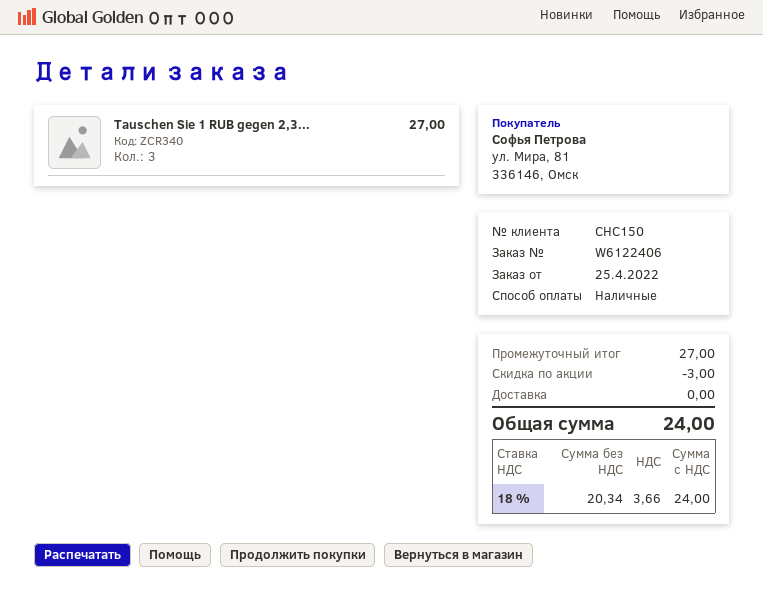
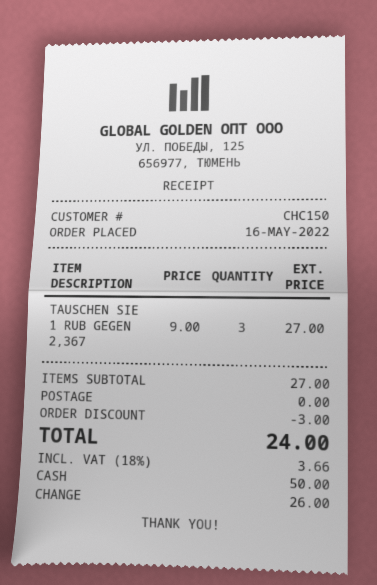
order date: 2022-04-25 -> 2022-05-16

